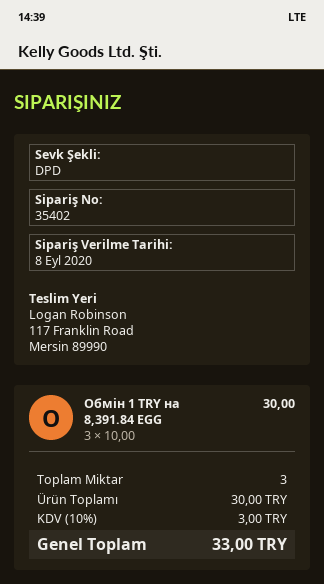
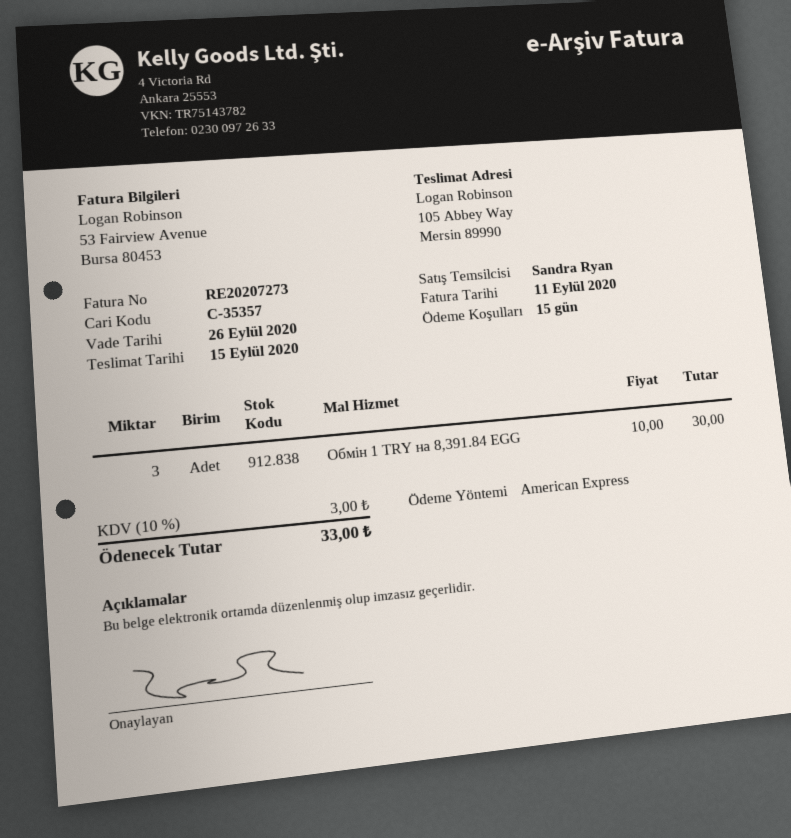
ship to: 117 Franklin Road, Mersin 89990 -> 105 Abbey Way, Mersin 89990

